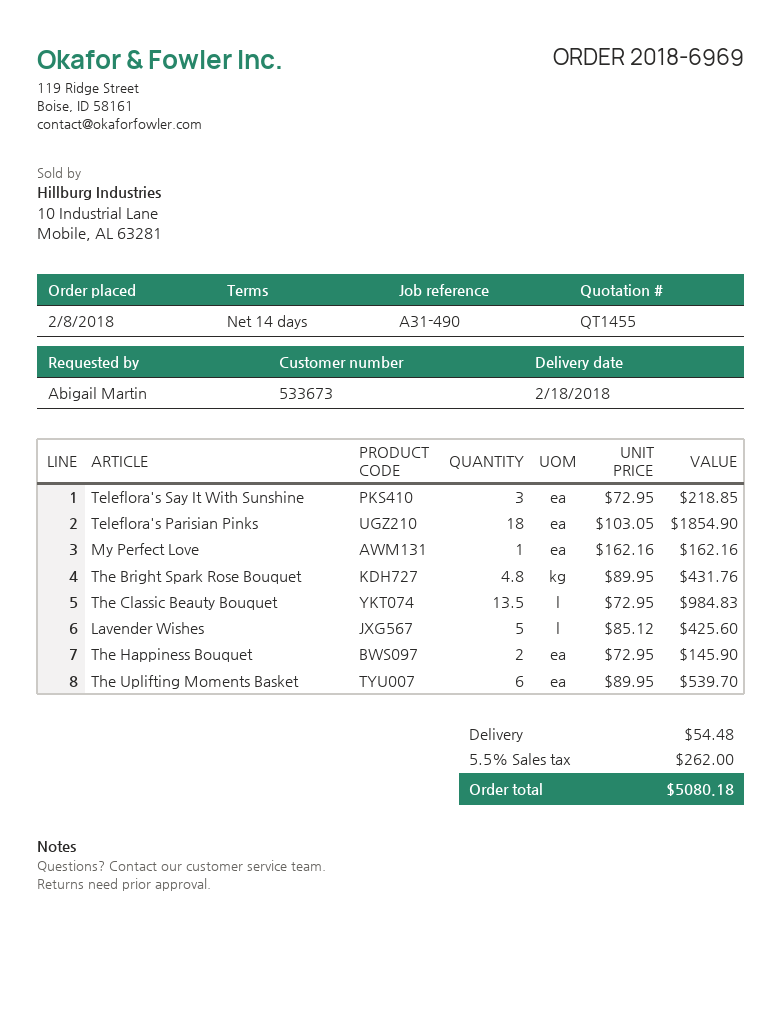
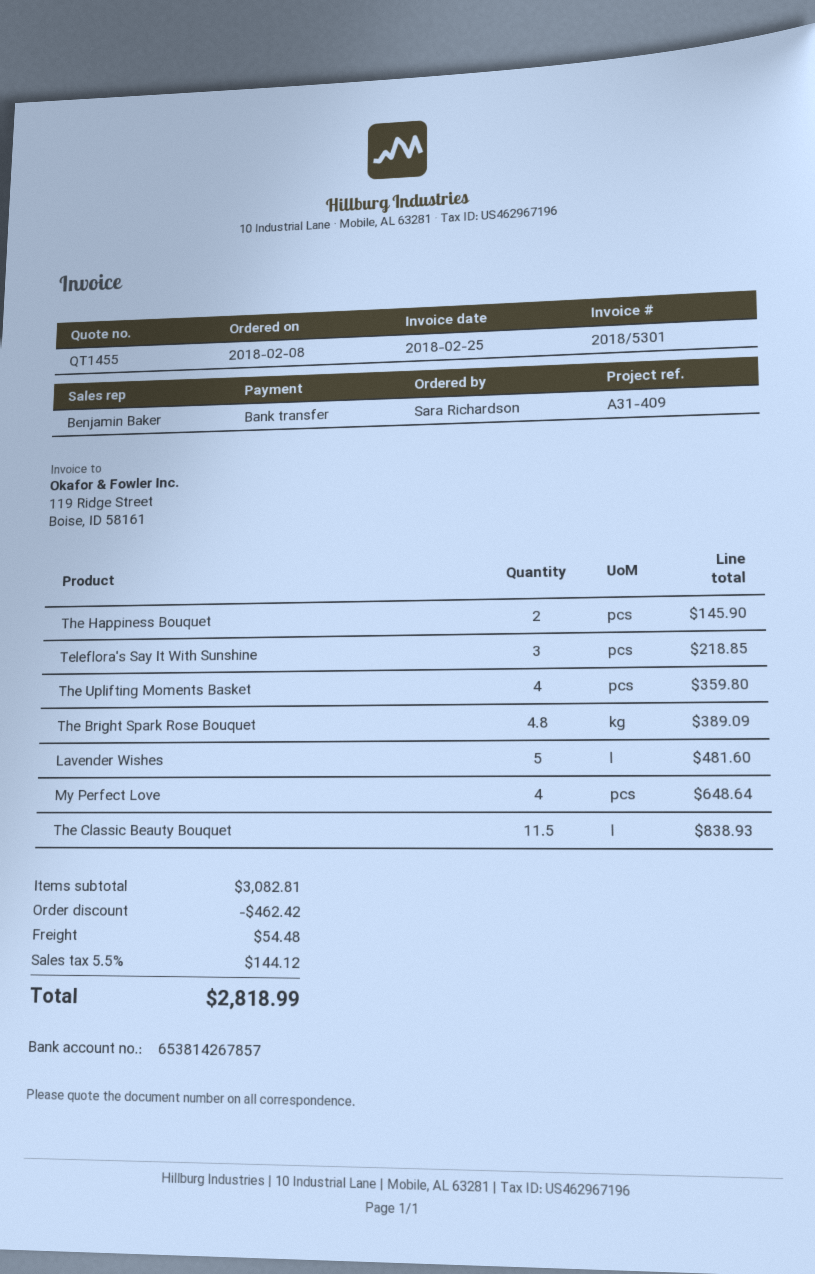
reference: A31-490 -> A31-409
ordered by: Abigail Martin -> Sara Richardson
Teleflora's Parisian Pinks: 18 for 1854.90 -> none
My Perfect Love: 1 for 162.16 -> 4 for 648.64
The Bright Spark Rose Bouquet: 4.8 for 431.76 -> 4.8 for 389.09
The Classic Beauty Bouquet: 13.5 for 984.83 -> 11.5 for 838.93
Lavender Wishes: 5 for 425.60 -> 5 for 481.60
The Uplifting Moments Basket: 6 for 539.70 -> 4 for 359.80
discount: none -> 462.42
tax: 5.5% = 262.00 -> 5.5% = 144.12
total: 5080.18 -> 2818.99

